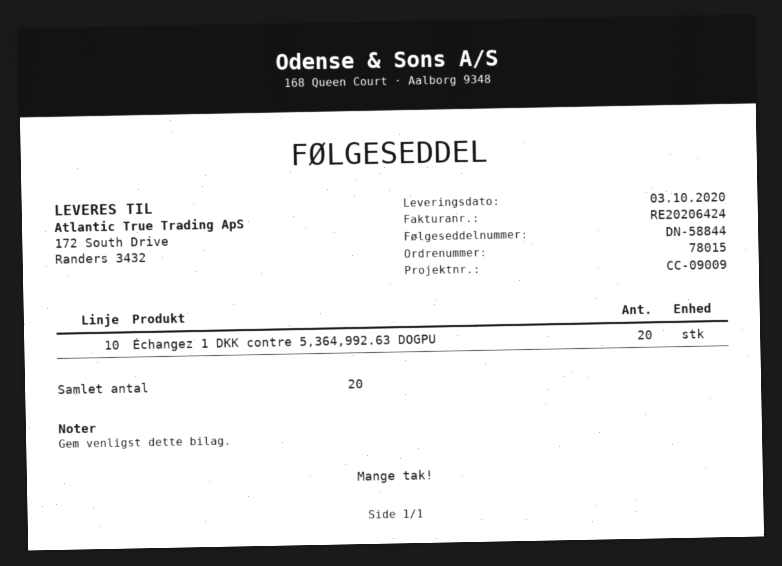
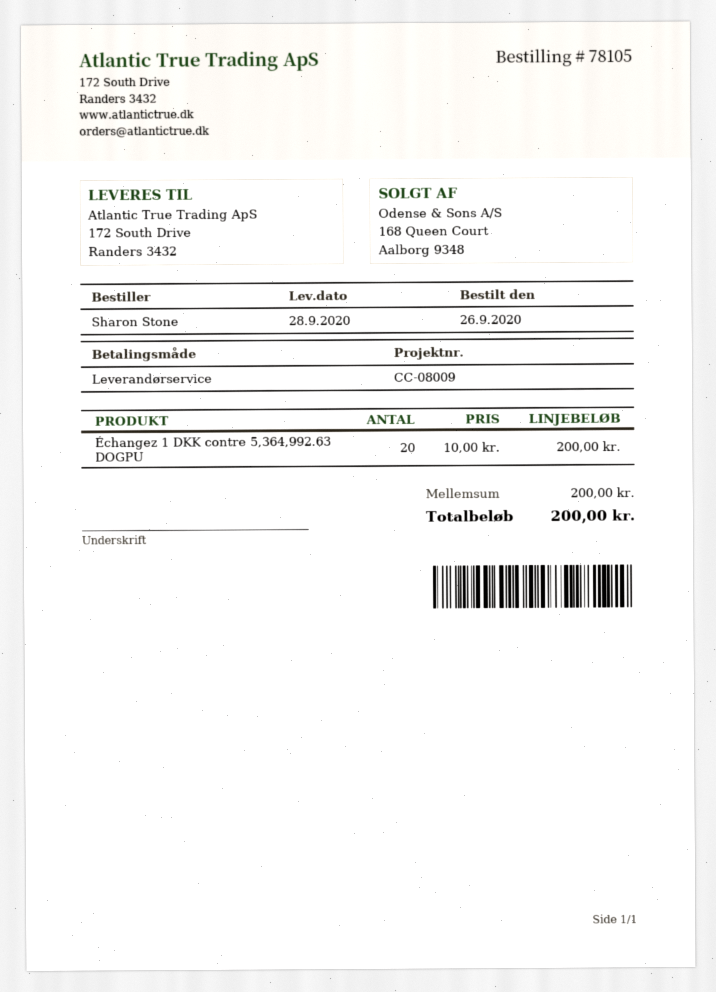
order number: 78015 -> 78105
delivery date: 2020-10-03 -> 2020-09-28
reference: CC-09009 -> CC-08009

